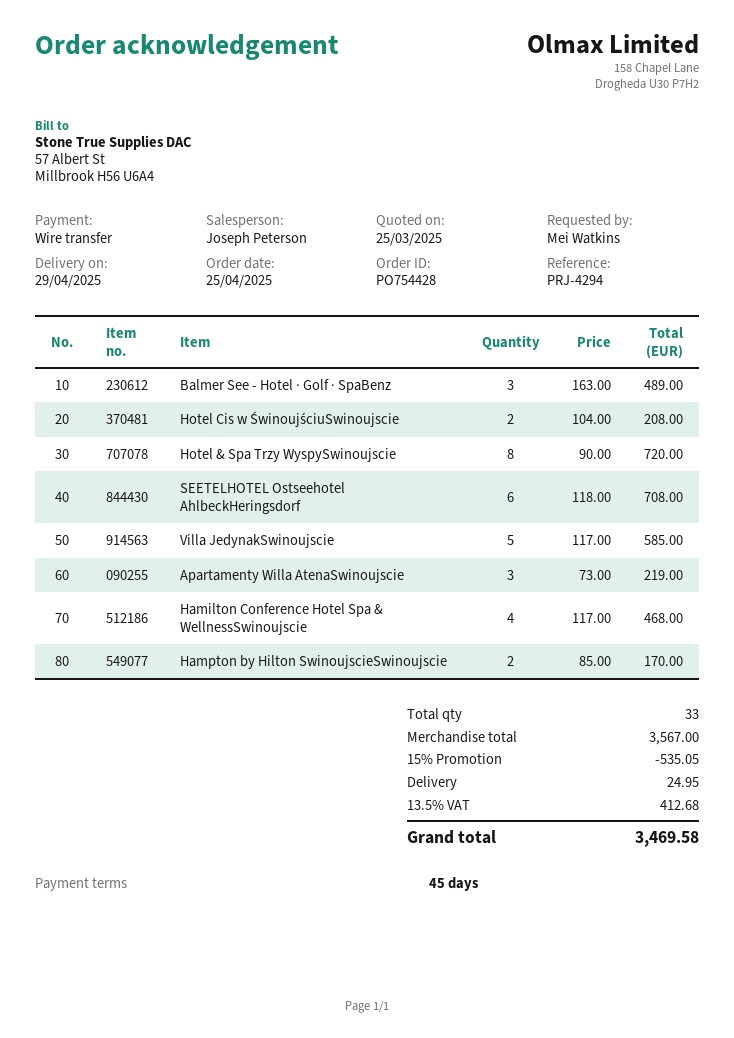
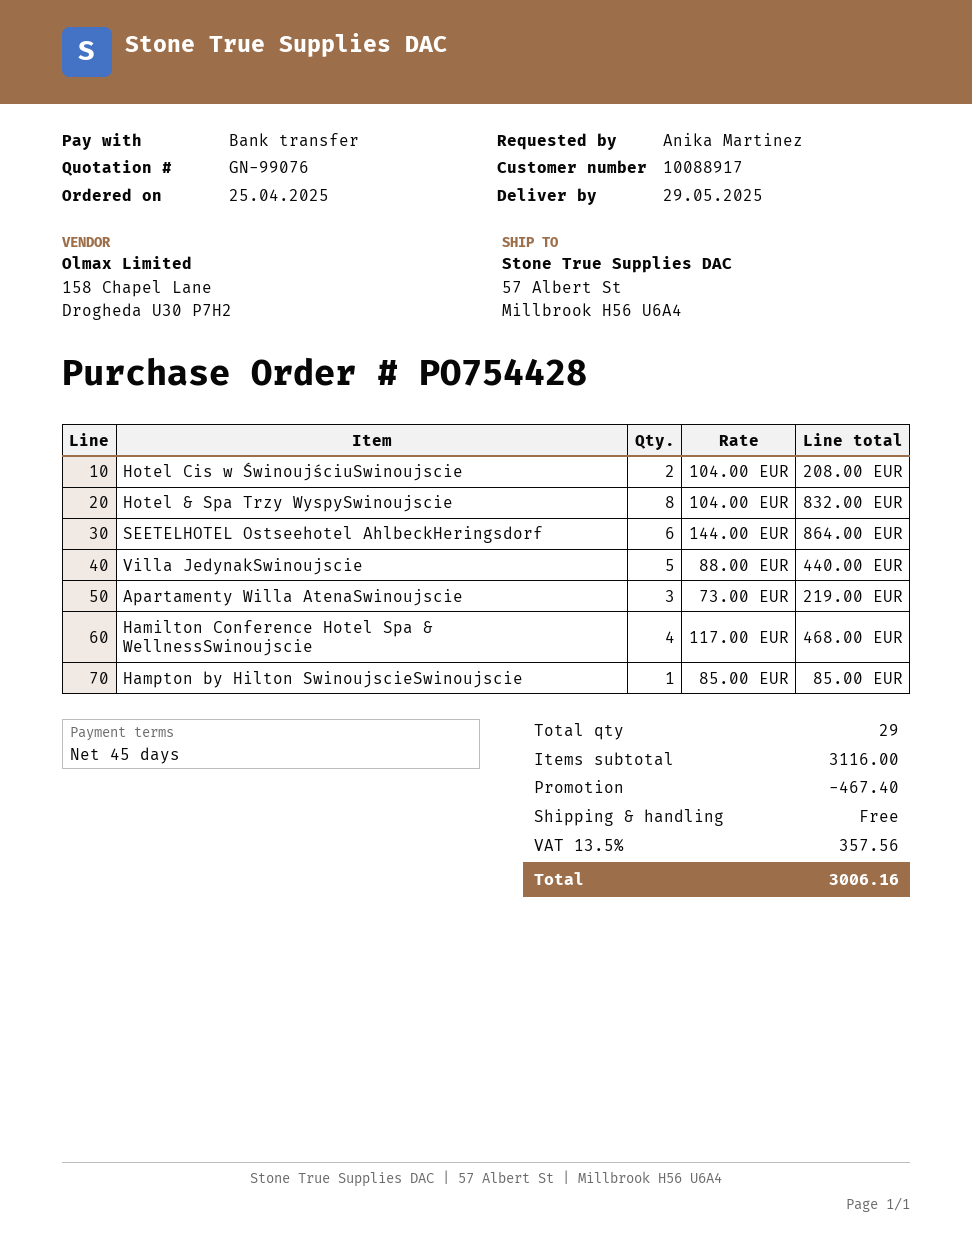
delivery date: 2025-04-29 -> 2025-05-29
ordered by: Mei Watkins -> Anika Martinez
Balmer See - Hotel · Golf · SpaBenz: 3 x 163.00 = 489.00 -> none
Hotel & Spa Trzy WyspySwinoujscie: 8 x 90.00 = 720.00 -> 8 x 104.00 = 832.00
SEETELHOTEL Ostseehotel AhlbeckHeringsdorf: 6 x 118.00 = 708.00 -> 6 x 144.00 = 864.00
Villa JedynakSwinoujscie: 5 x 117.00 = 585.00 -> 5 x 88.00 = 440.00
Hampton by Hilton SwinoujscieSwinoujscie: 2 x 85.00 = 170.00 -> 1 x 85.00 = 85.00
total quantity: 33 -> 29
subtotal: 3567.00 -> 3116.00
discount: 535.05 -> 467.40
shipping: 24.95 -> 0.00
tax: 13.5% = 412.68 -> 13.5% = 357.56
total: 3469.58 -> 3006.16

